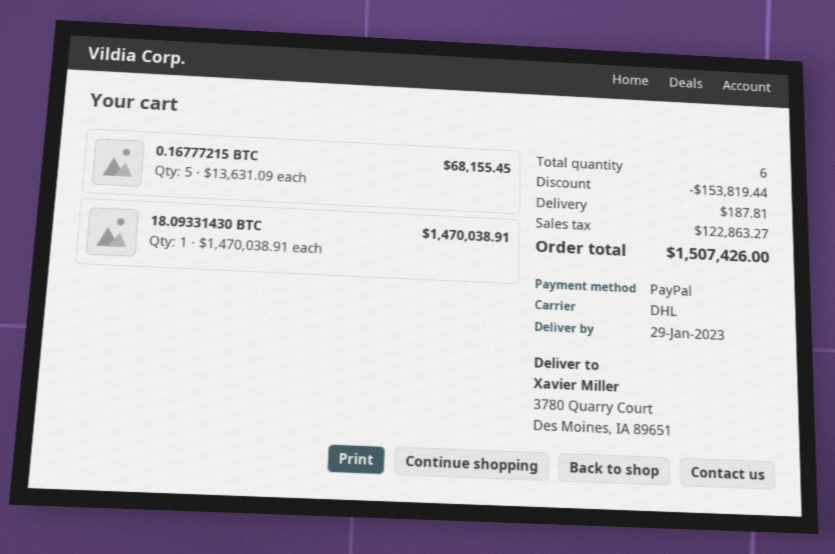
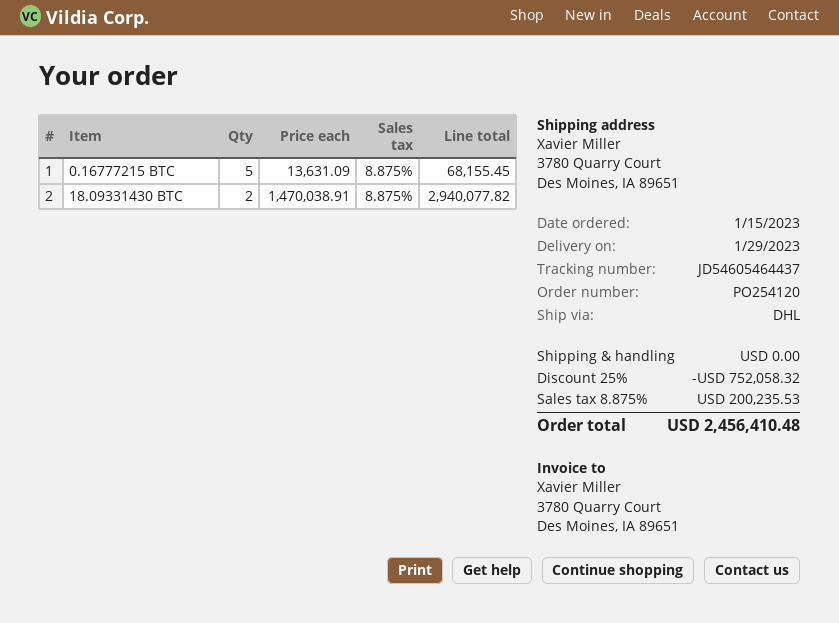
18.09331430 BTC: 1 x 1470038.91 = 1470038.91 -> 2 x 1470038.91 = 2940077.82
discount: 153819.44 -> 752058.32
shipping: 187.81 -> 0.00
tax: 122863.27 -> 200235.53
total: 1507426.00 -> 2456410.48

